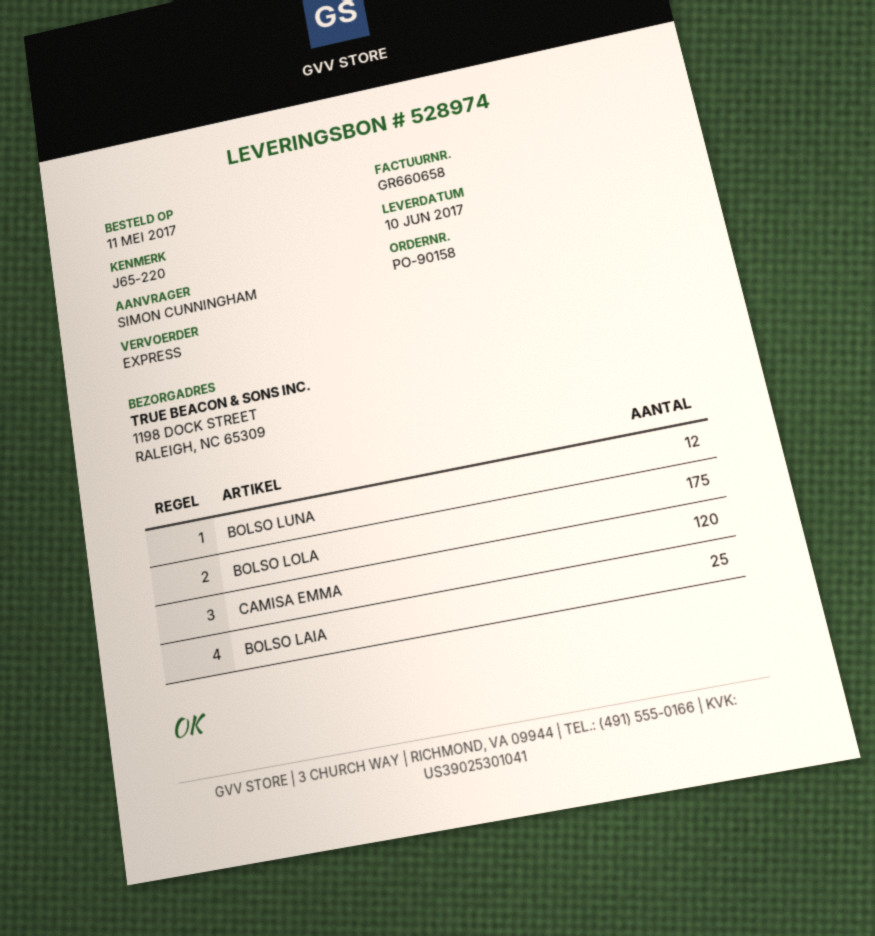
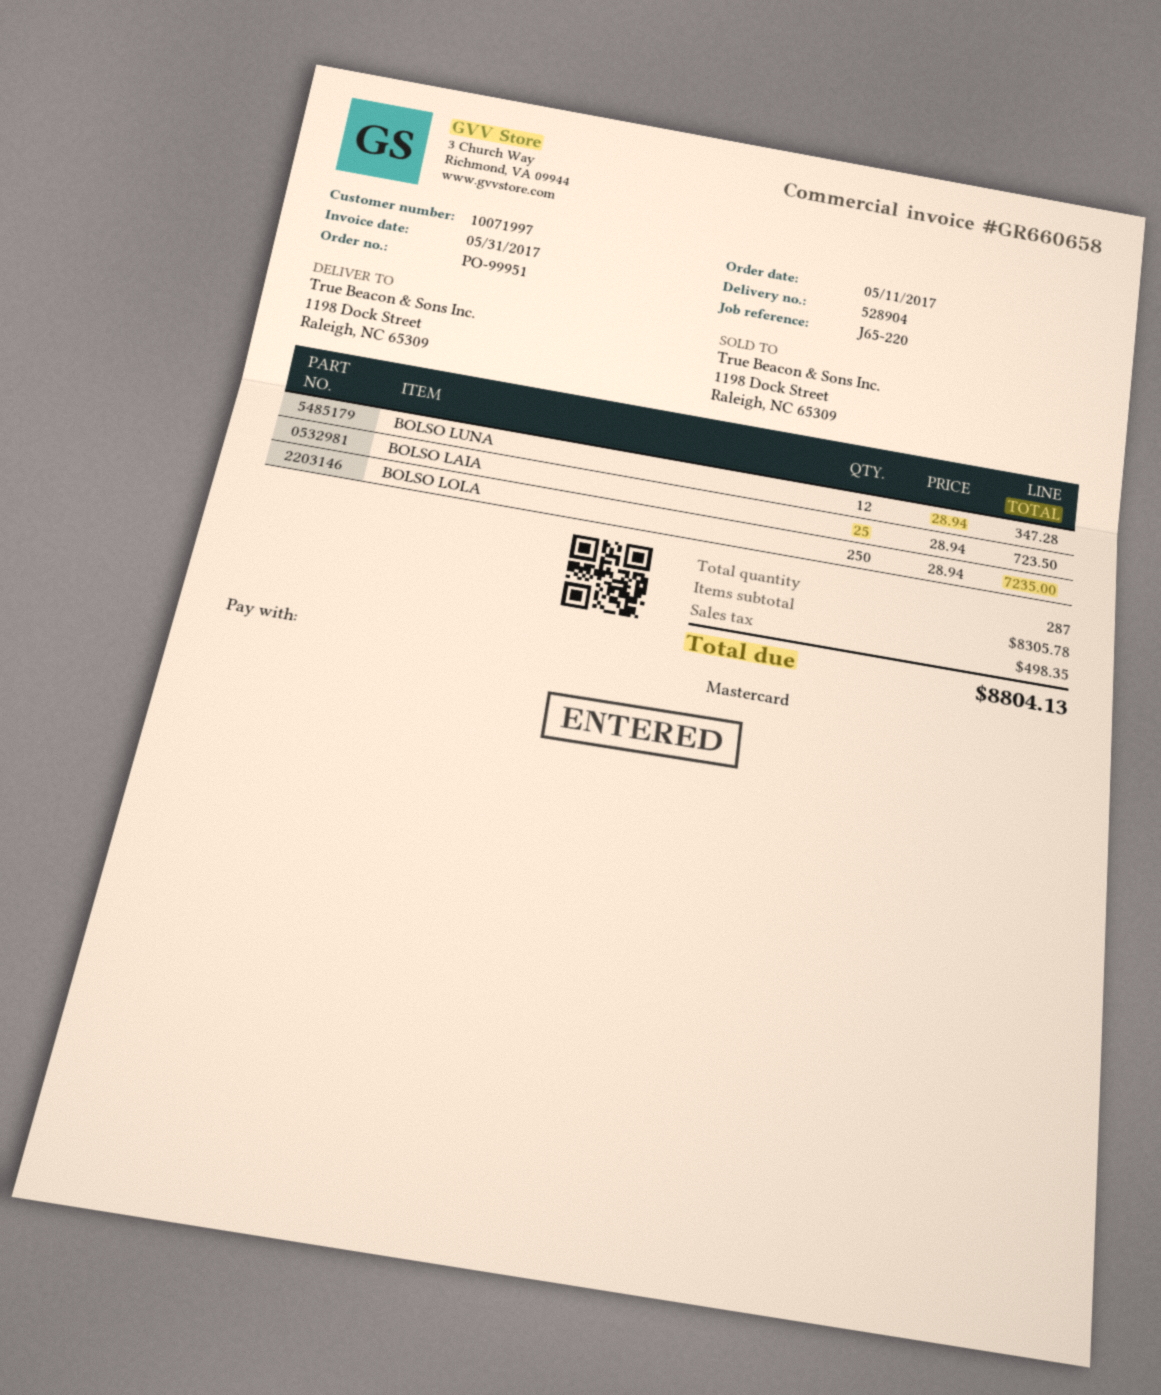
order number: PO-90158 -> PO-99951
delivery note number: 528974 -> 528904
BOLSO LOLA: 175 -> 250
CAMISA EMMA: 120 -> none

